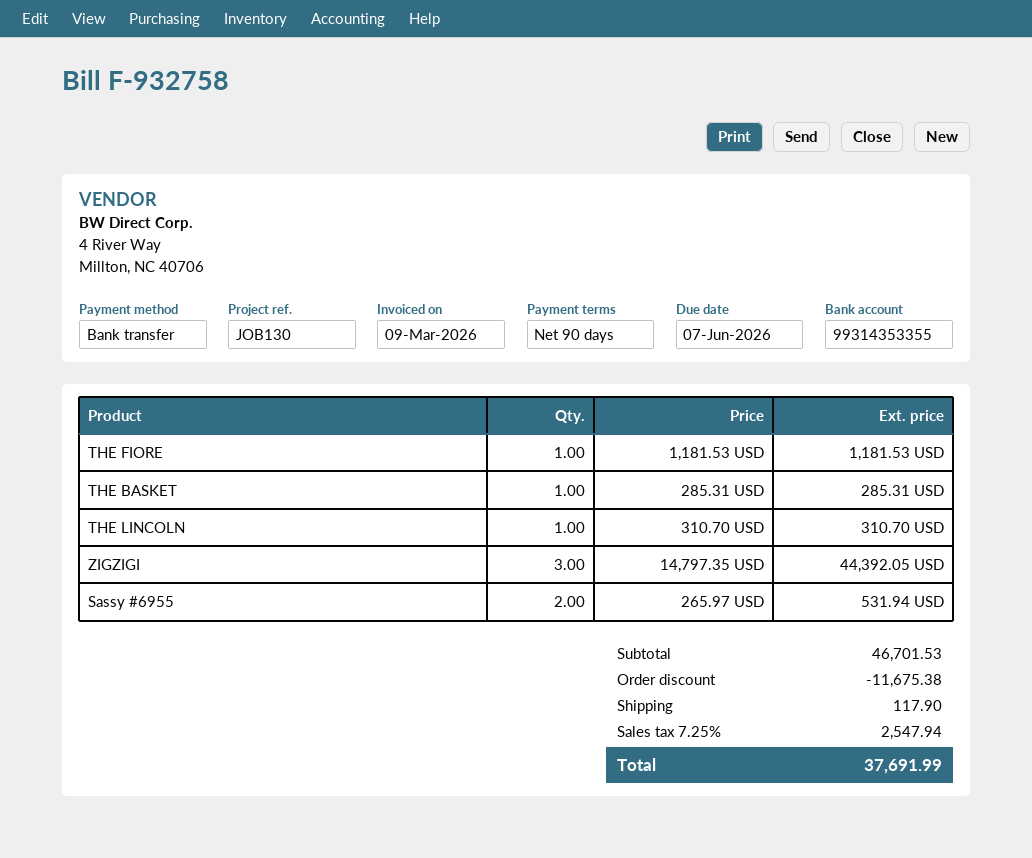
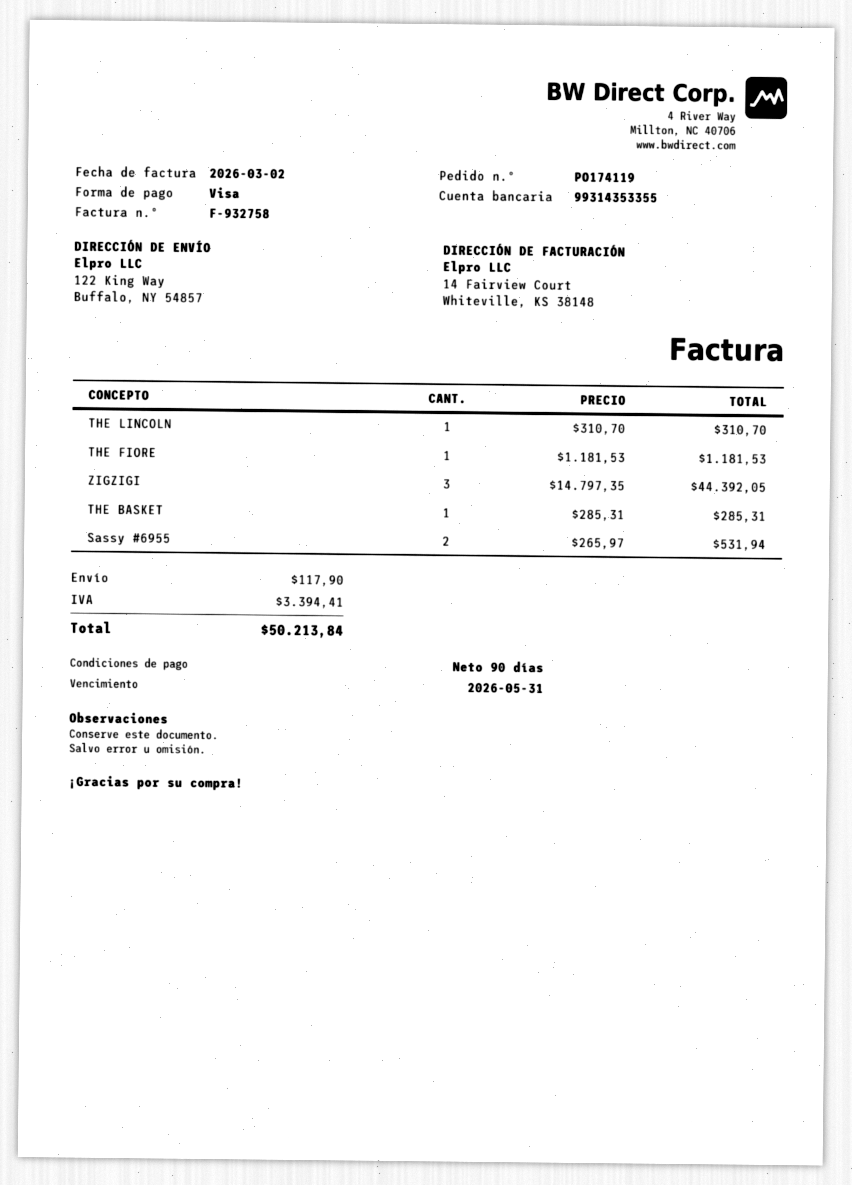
invoice date: 2026-03-09 -> 2026-03-02
due date: 2026-06-07 -> 2026-05-31
payment method: bank transfer -> Visa
discount: 11675.38 -> none
tax: 2547.94 -> 3394.41
total: 37691.99 -> 50213.84

